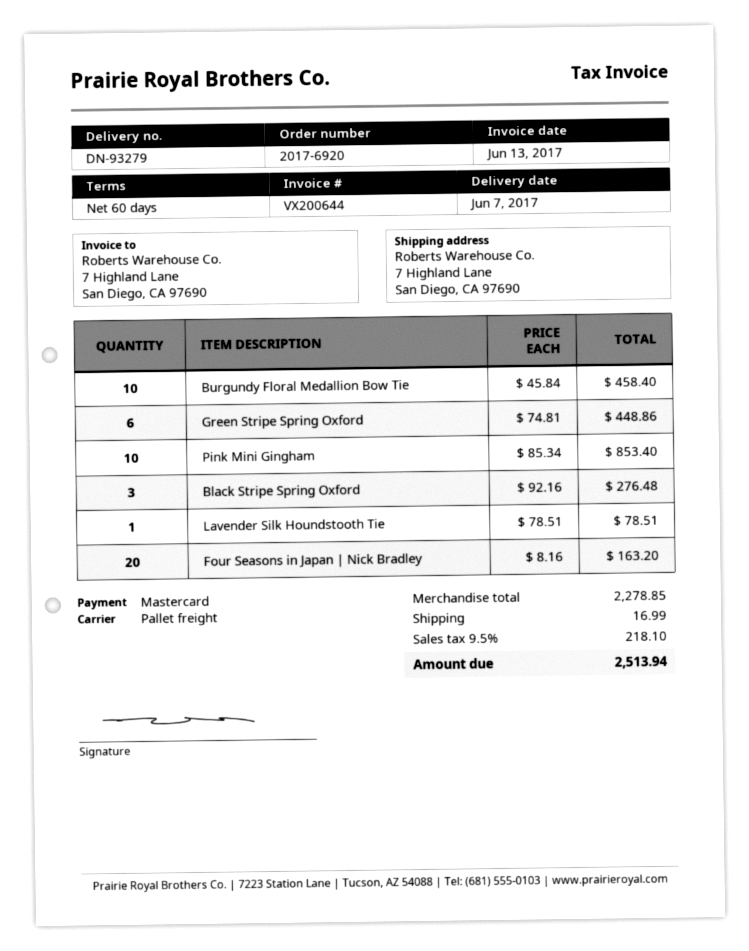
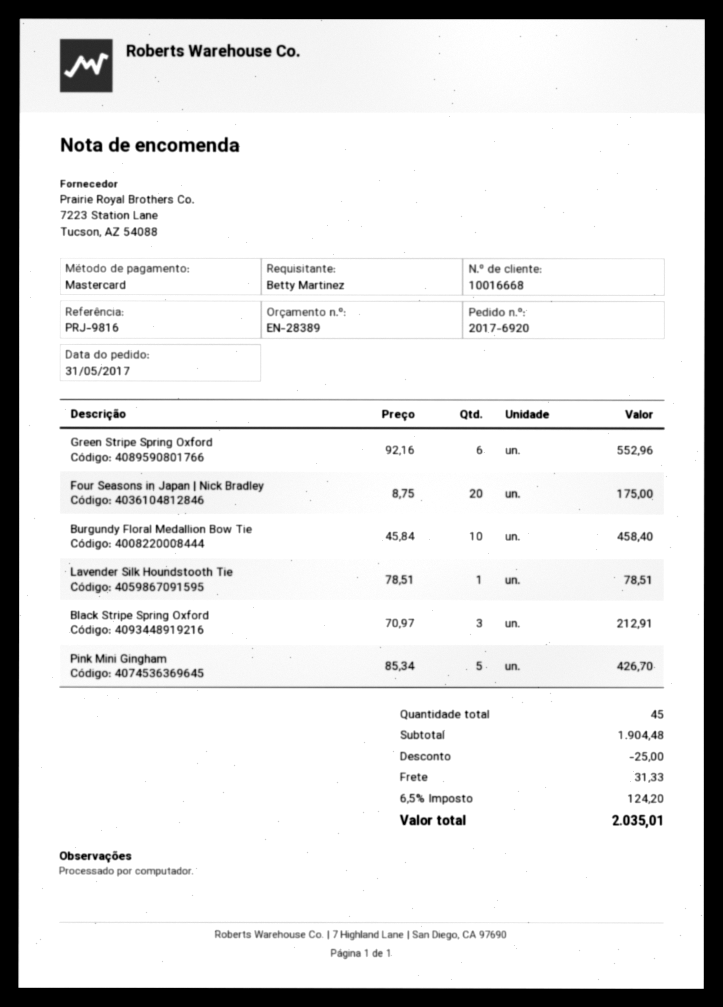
Green Stripe Spring Oxford: 6 x 74.81 = 448.86 -> 6 x 92.16 = 552.96
Pink Mini Gingham: 10 x 85.34 = 853.40 -> 5 x 85.34 = 426.70
Black Stripe Spring Oxford: 3 x 92.16 = 276.48 -> 3 x 70.97 = 212.91
Four Seasons in Japan | Nick Bradley: 20 x 8.16 = 163.20 -> 20 x 8.75 = 175.00
subtotal: 2278.85 -> 1904.48
discount: none -> 25.00
shipping: 16.99 -> 31.33
tax: 9.5% = 218.10 -> 6.5% = 124.20
total: 2513.94 -> 2035.01

